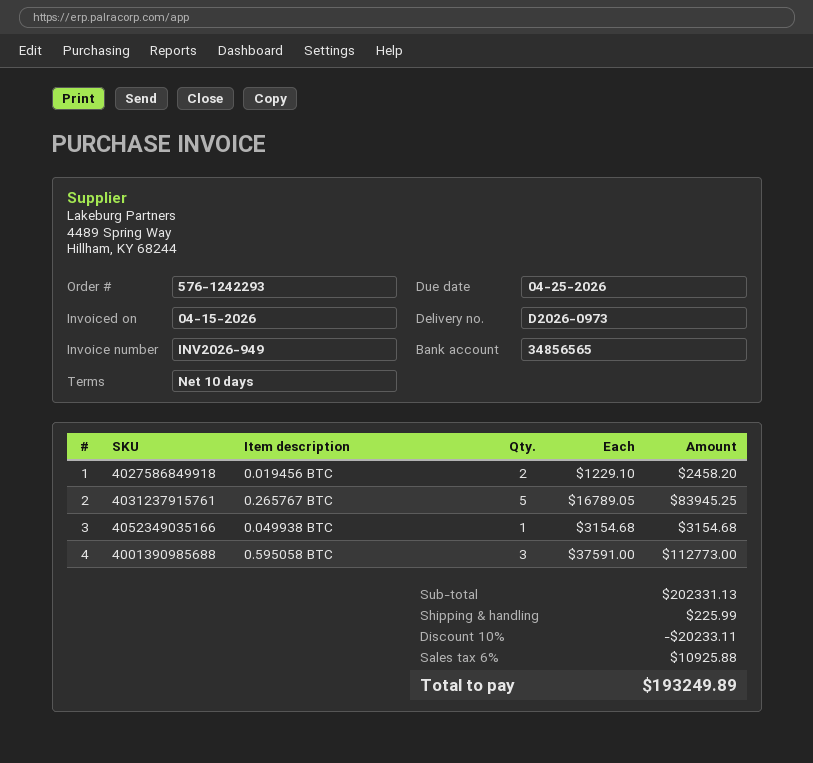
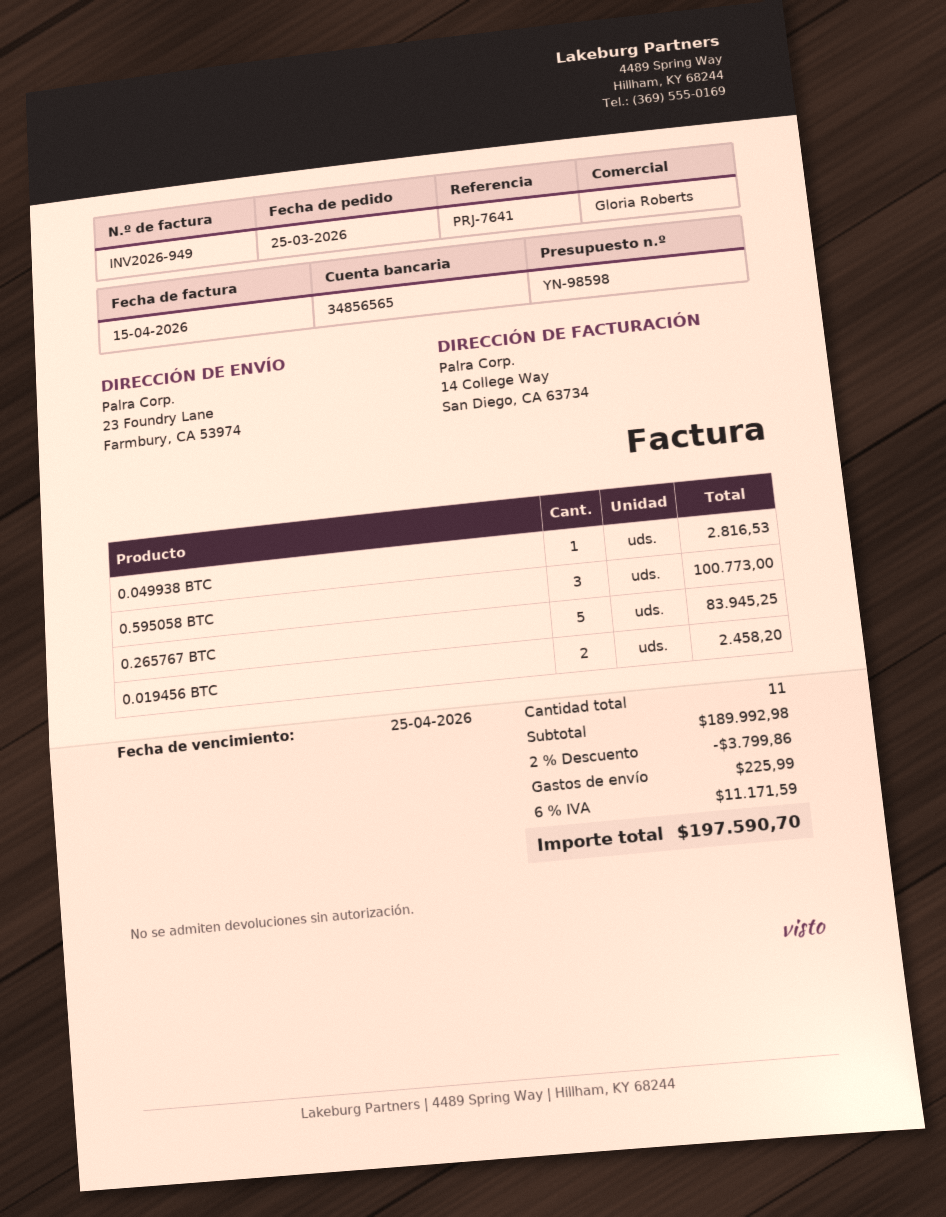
0.049938 BTC: 1 for 3154.68 -> 1 for 2816.53
0.595058 BTC: 3 for 112773.00 -> 3 for 100773.00
subtotal: 202331.13 -> 189992.98
discount: 10% = 20233.11 -> 2% = 3799.86
tax: 6% = 10925.88 -> 6% = 11171.59
total: 193249.89 -> 197590.70

